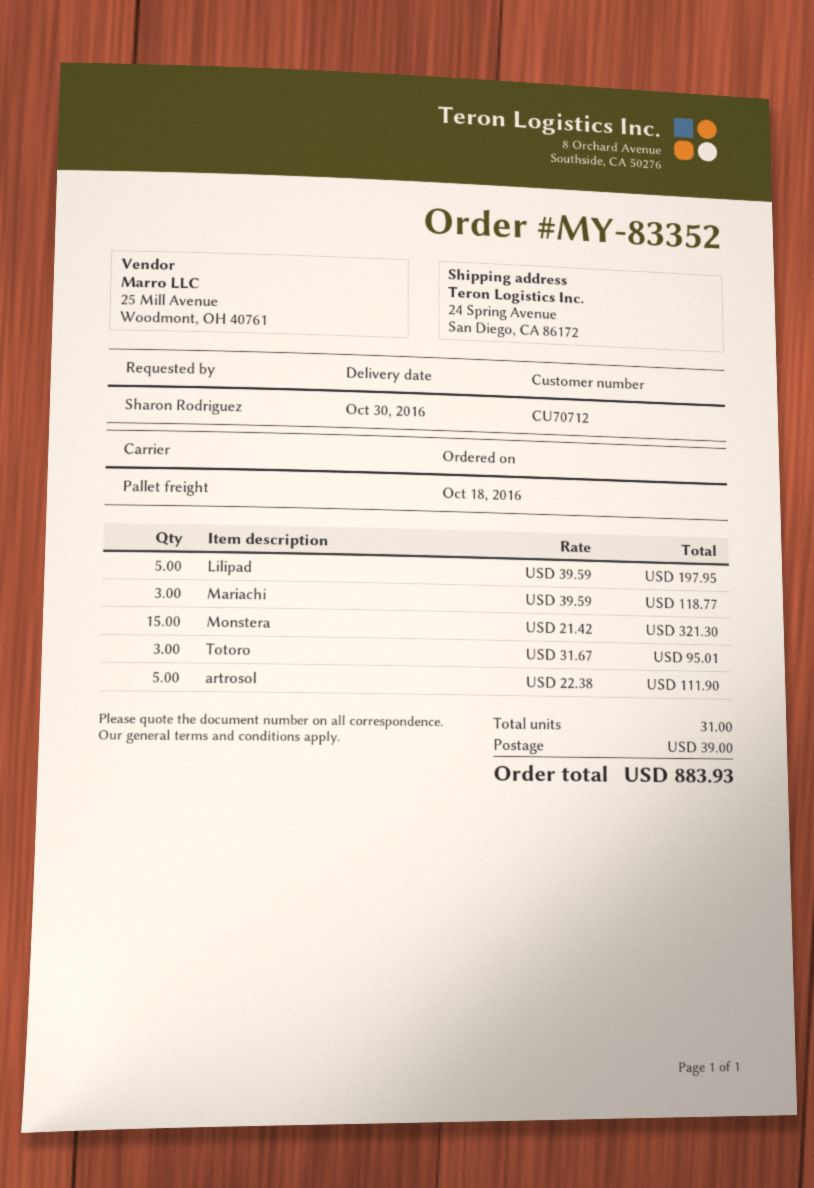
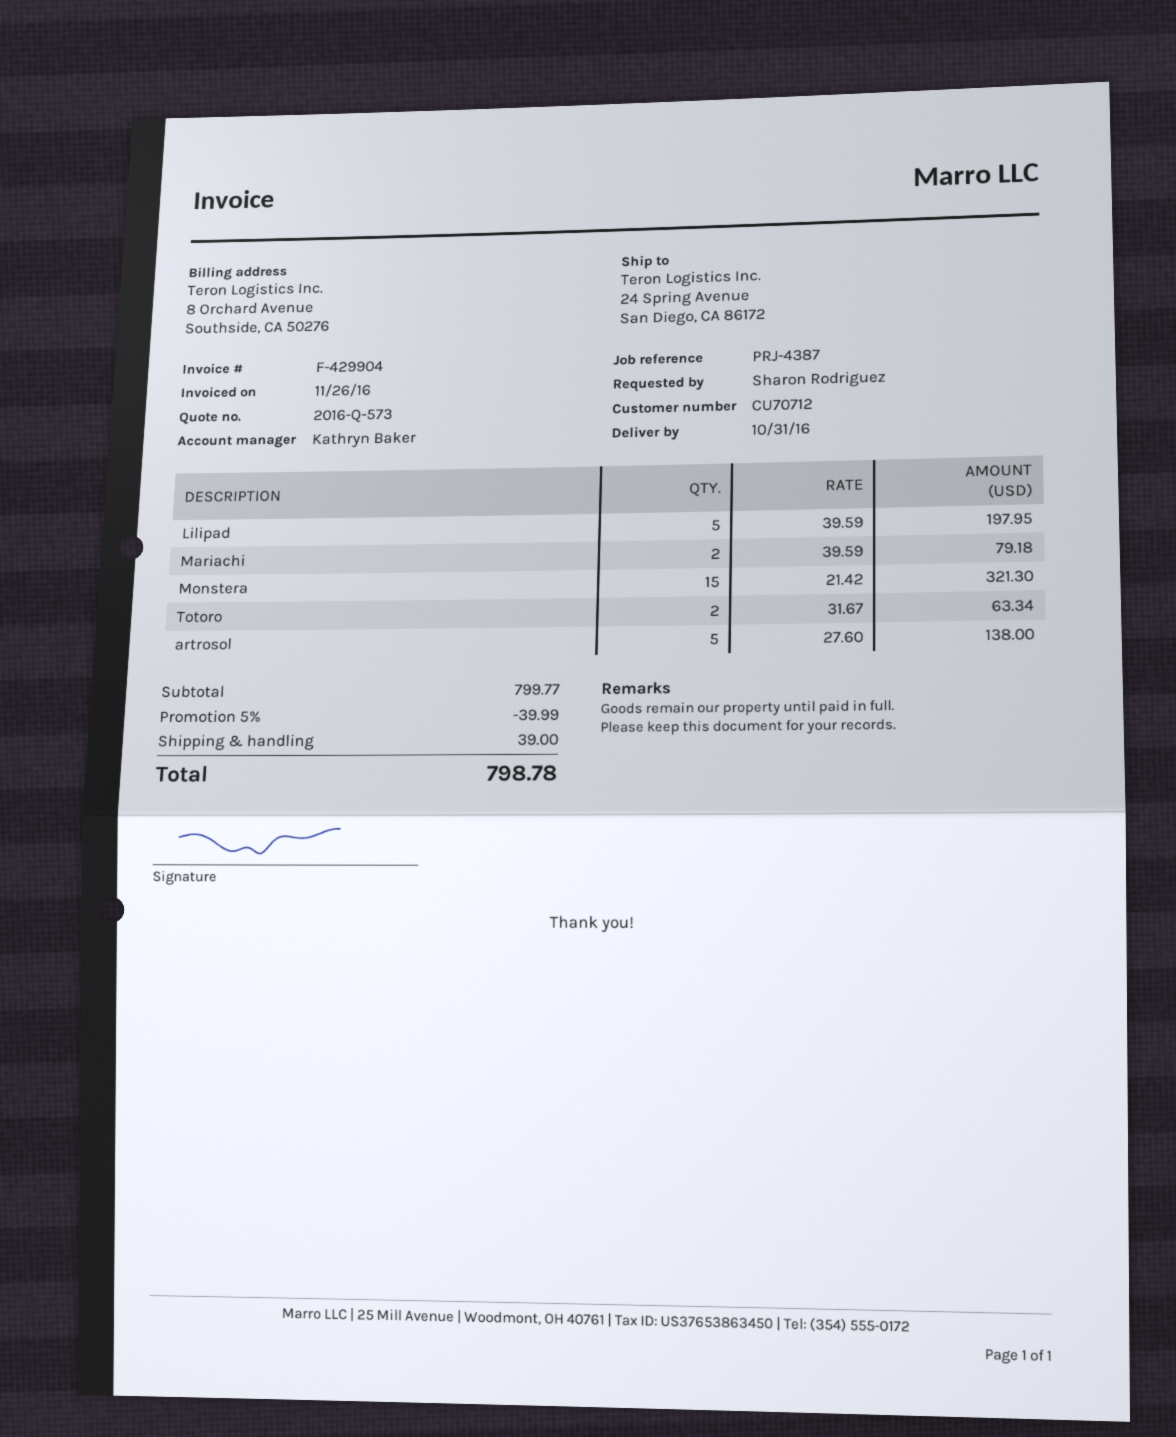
delivery date: 2016-10-30 -> 2016-10-31
Mariachi: 3 x 39.59 = 118.77 -> 2 x 39.59 = 79.18
Totoro: 3 x 31.67 = 95.01 -> 2 x 31.67 = 63.34
artrosol: 5 x 22.38 = 111.90 -> 5 x 27.60 = 138.00
discount: none -> 5% = 39.99
total: 883.93 -> 798.78

